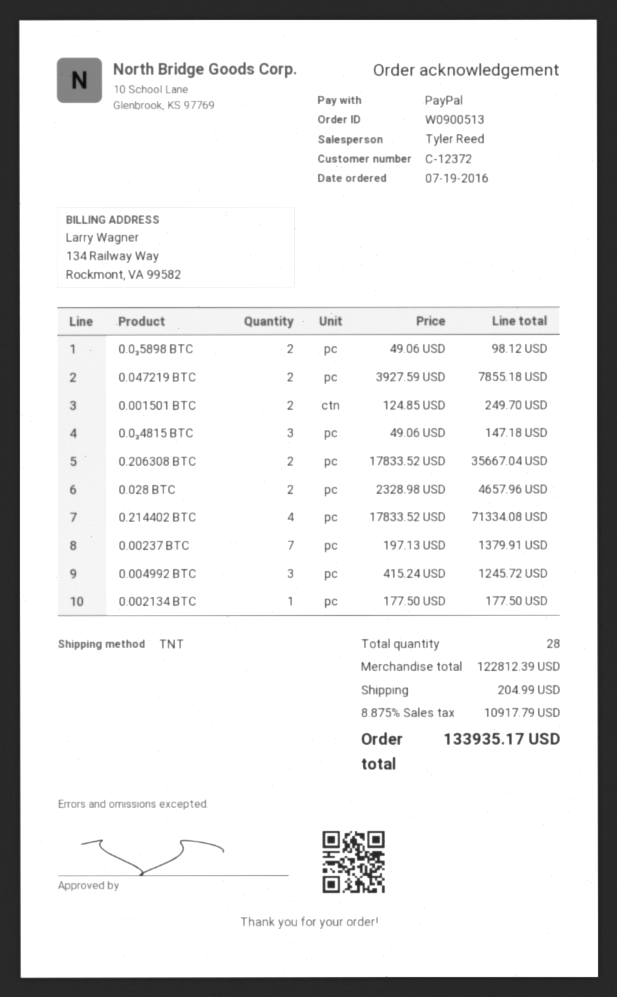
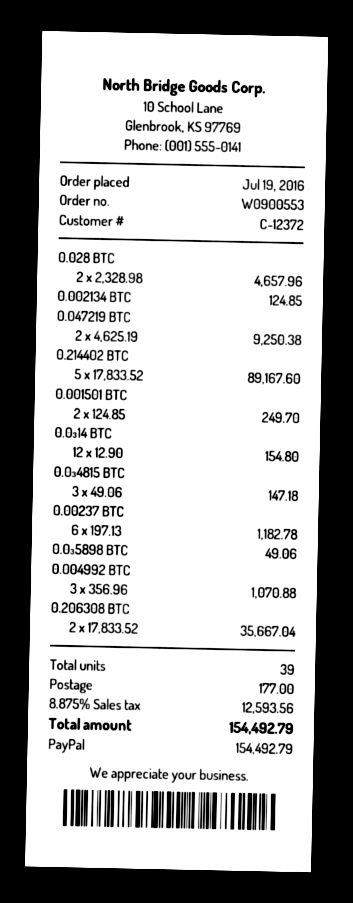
order number: W0900513 -> W0900553
0.0₃5898 BTC: 2 x 49.06 = 98.12 -> 1 x 49.06 = 49.06
0.047219 BTC: 2 x 3927.59 = 7855.18 -> 2 x 4625.19 = 9250.38
0.214402 BTC: 4 x 17833.52 = 71334.08 -> 5 x 17833.52 = 89167.60
0.00237 BTC: 7 x 197.13 = 1379.91 -> 6 x 197.13 = 1182.78
0.004992 BTC: 3 x 415.24 = 1245.72 -> 3 x 356.96 = 1070.88
0.002134 BTC: 1 x 177.50 = 177.50 -> 1 x 124.85 = 124.85
0.0₃14 BTC: none -> 12 x 12.90 = 154.80
total quantity: 28 -> 39
shipping: 204.99 -> 177.00
tax: 8.875% = 10917.79 -> 8.875% = 12593.56
total: 133935.17 -> 154492.79

